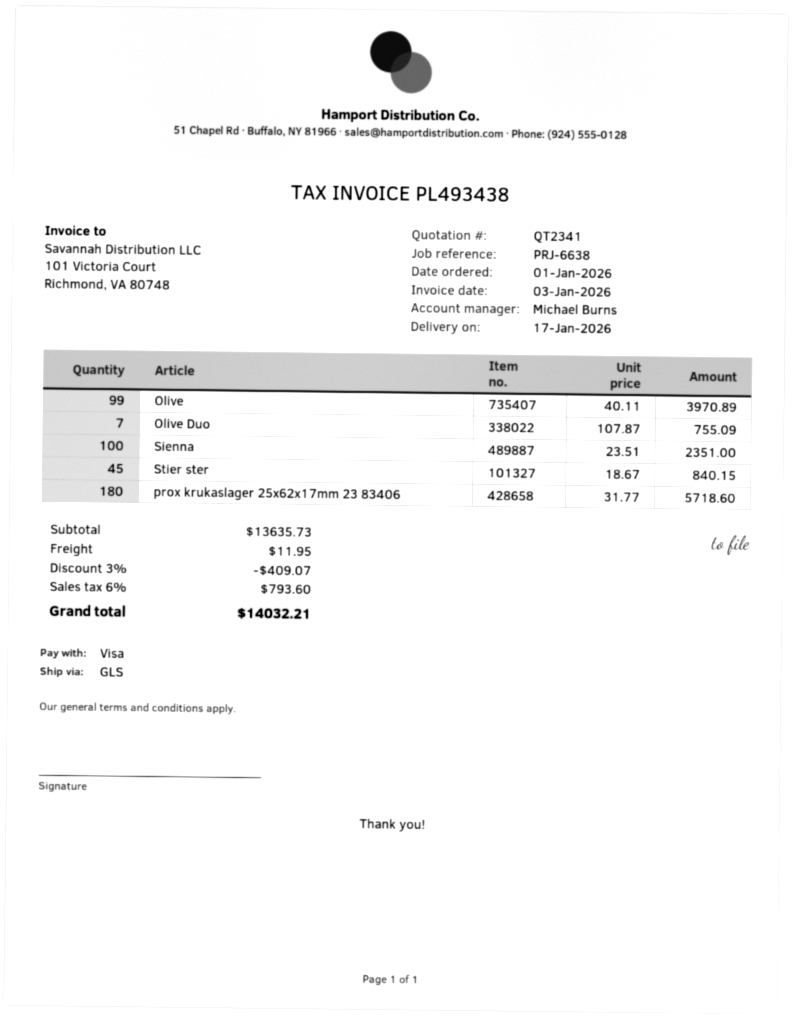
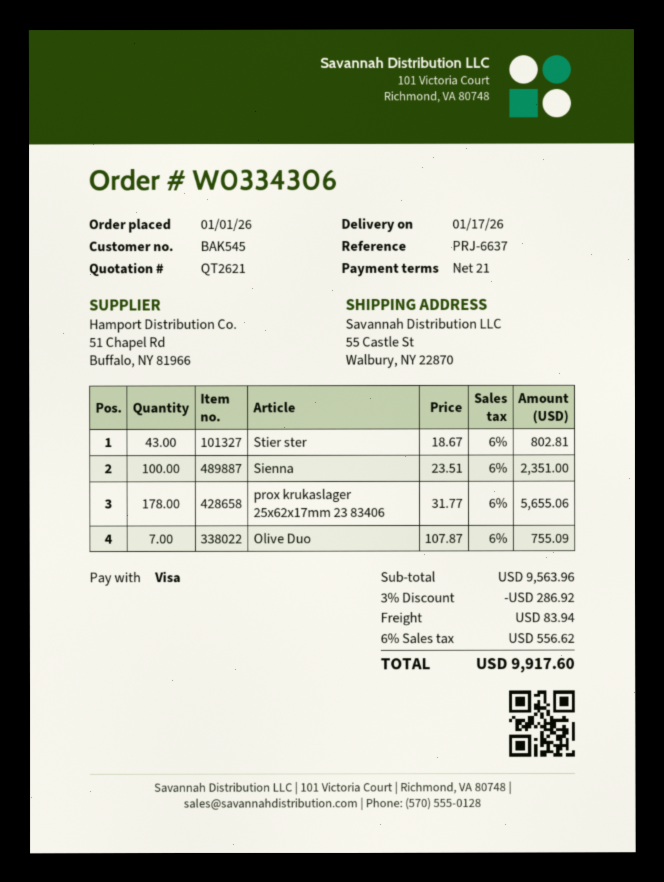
quote number: QT2341 -> QT2621
reference: PRJ-6638 -> PRJ-6637
Olive: 99 x 40.11 = 3970.89 -> none
Stier ster: 45 x 18.67 = 840.15 -> 43 x 18.67 = 802.81
prox krukaslager 25x62x17mm 23 83406: 180 x 31.77 = 5718.60 -> 178 x 31.77 = 5655.06
subtotal: 13635.73 -> 9563.96
discount: 3% = 409.07 -> 3% = 286.92
shipping: 11.95 -> 83.94
tax: 6% = 793.60 -> 6% = 556.62
total: 14032.21 -> 9917.60

